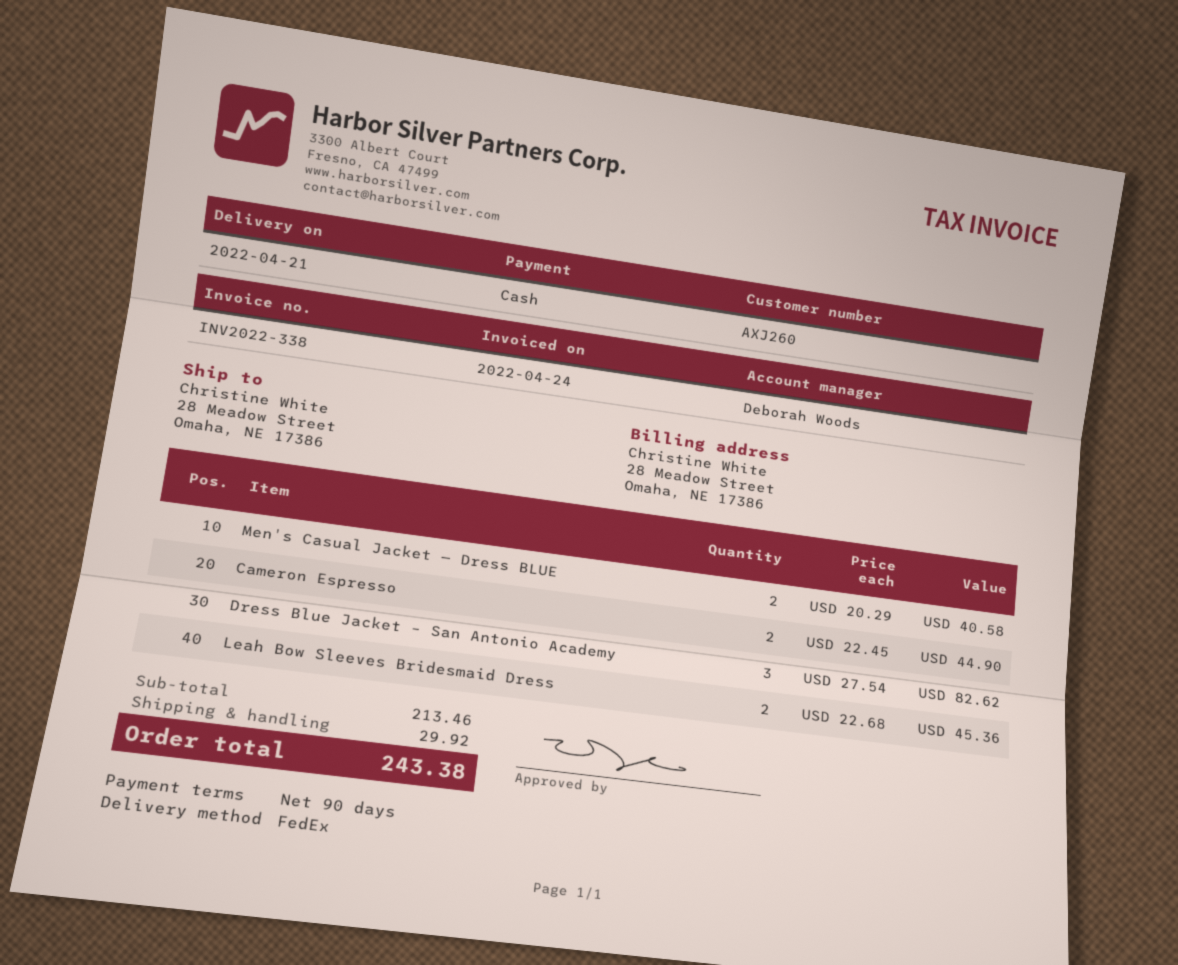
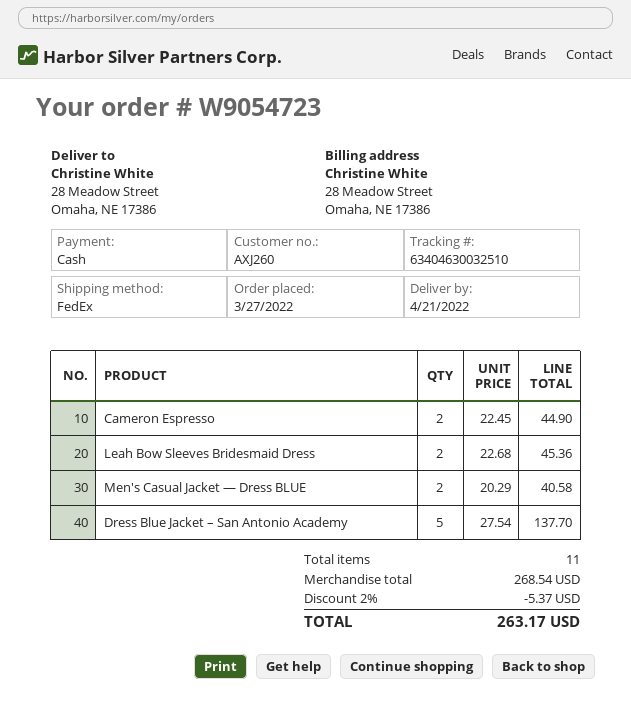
Dress Blue Jacket – San Antonio Academy: 3 x 27.54 = 82.62 -> 5 x 27.54 = 137.70
subtotal: 213.46 -> 268.54
discount: none -> 2% = 5.37
shipping: 29.92 -> none
total: 243.38 -> 263.17

